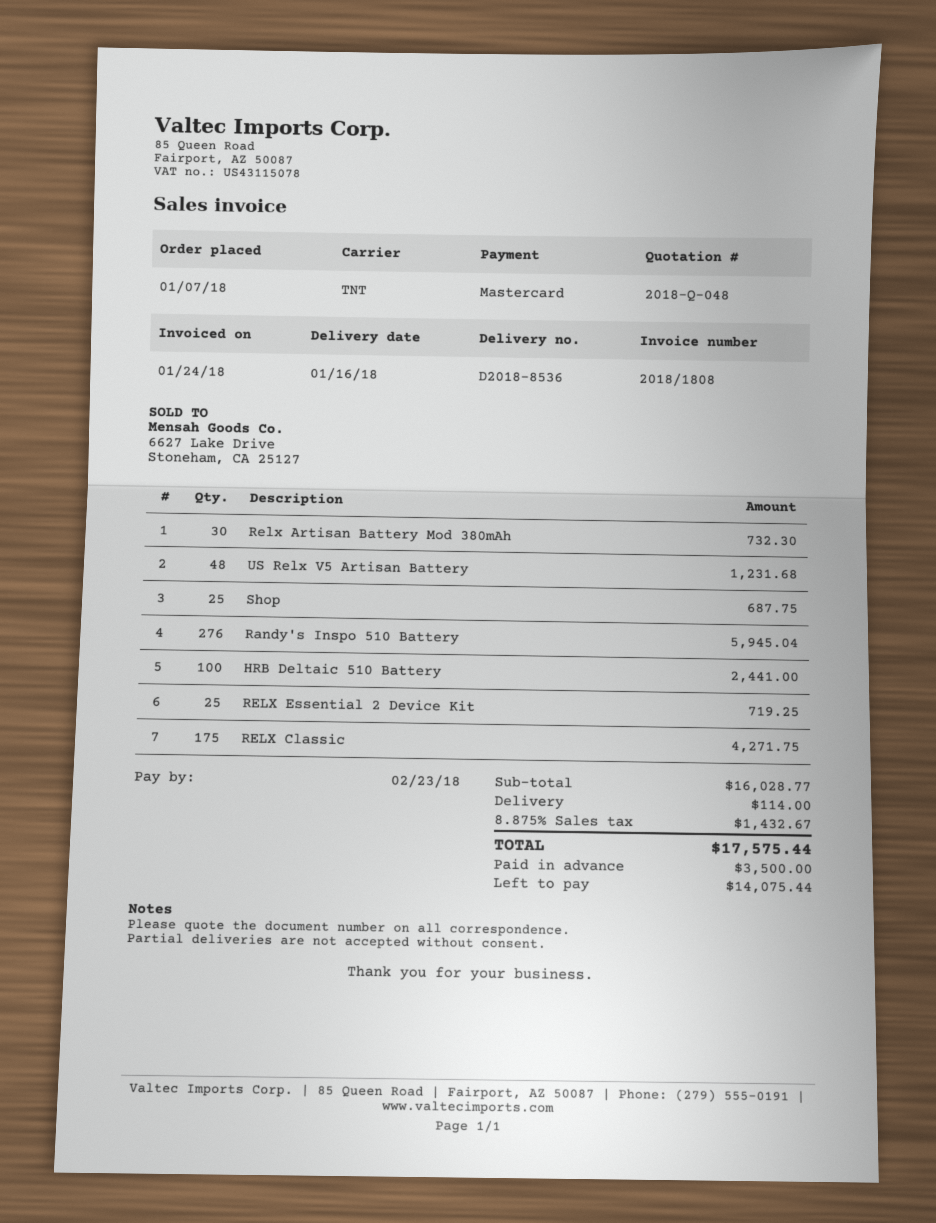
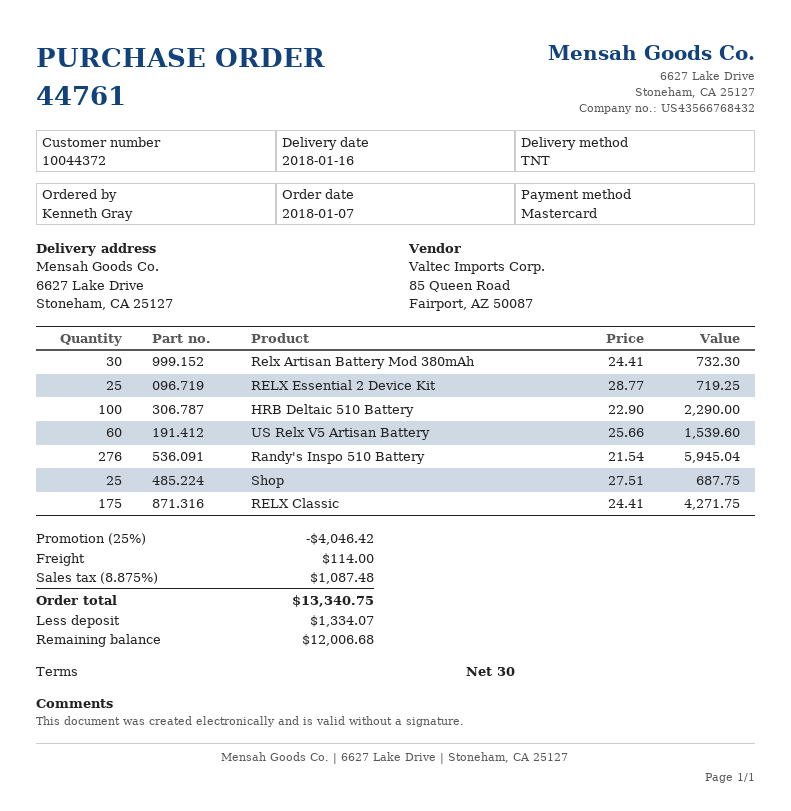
US Relx V5 Artisan Battery: 48 for 1231.68 -> 60 for 1539.60
HRB Deltaic 510 Battery: 100 for 2441.00 -> 100 for 2290.00
discount: none -> 25% = 4046.42
tax: 8.875% = 1432.67 -> 8.875% = 1087.48
total: 17575.44 -> 13340.75
deposit: 3500.00 -> 1334.07
balance: 14075.44 -> 12006.68

